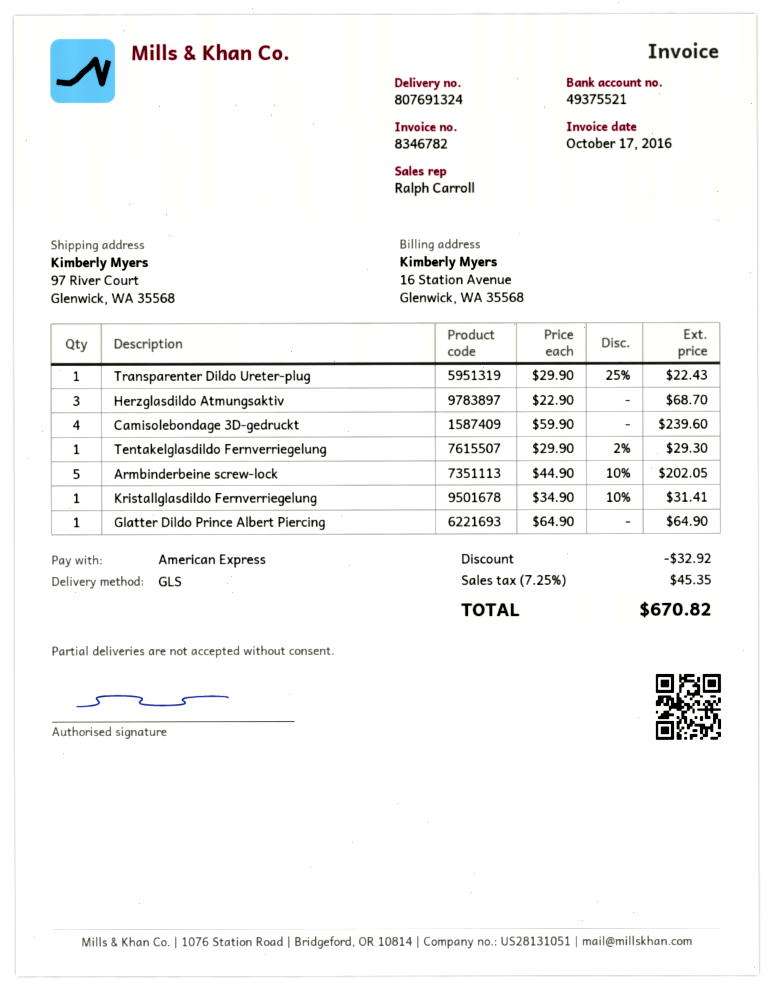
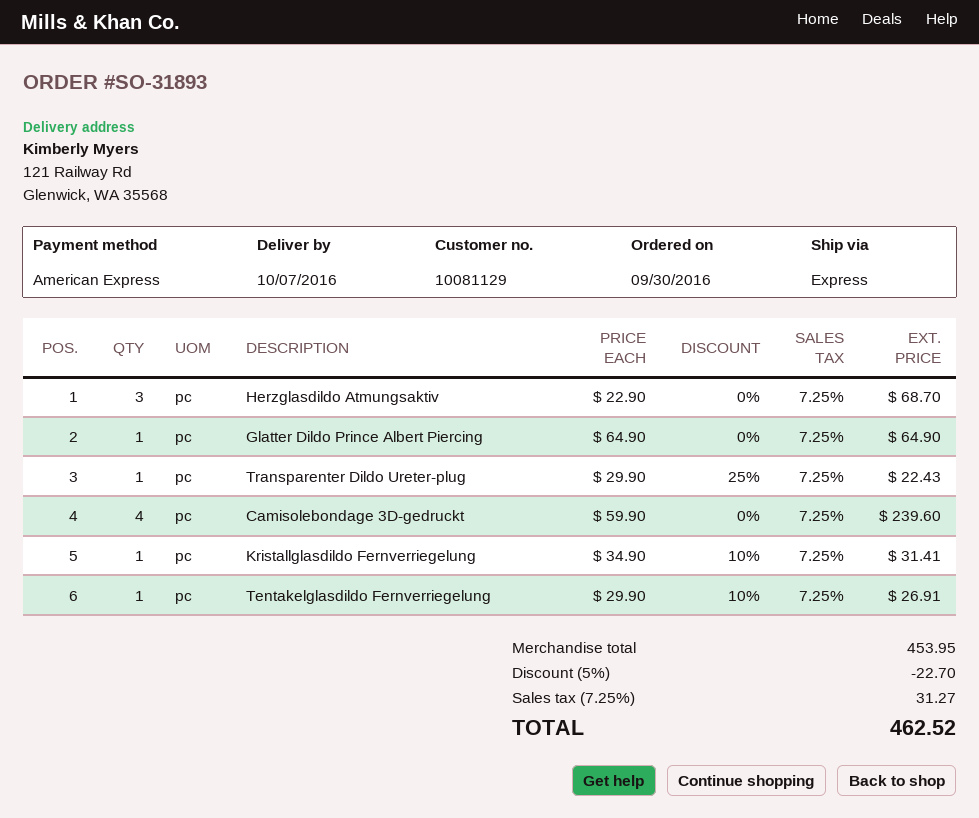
shipping method: GLS -> express
ship to: 97 River Court, Glenwick, WA 35568 -> 121 Railway Rd, Glenwick, WA 35568
Tentakelglasdildo Fernverriegelung: 1 x 29.90 - 2% = 29.30 -> 1 x 29.90 - 10% = 26.91
Armbinderbeine screw-lock: 5 x 44.90 - 10% = 202.05 -> none
discount: 32.92 -> 22.70
tax: 7.25% = 45.35 -> 7.25% = 31.27
total: 670.82 -> 462.52

